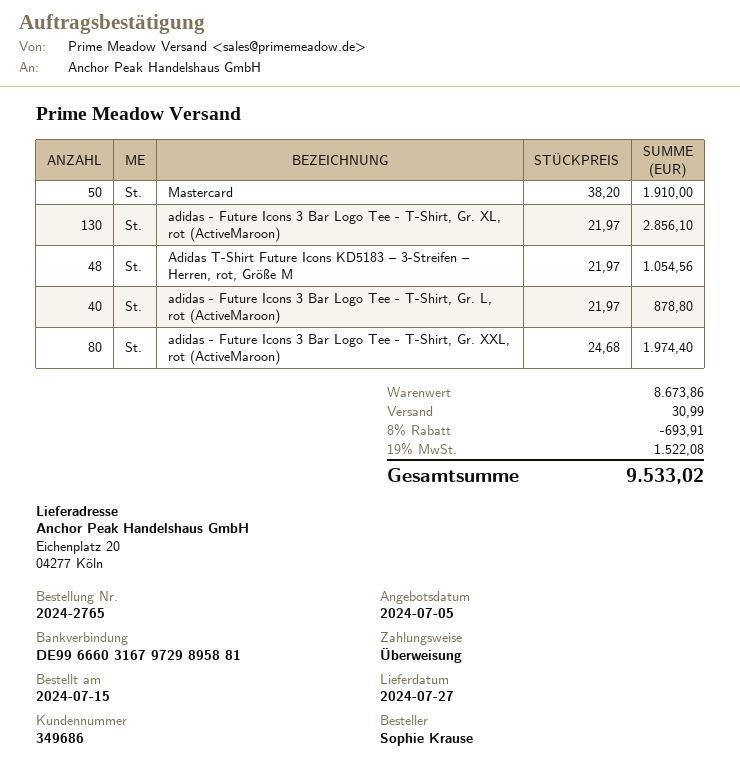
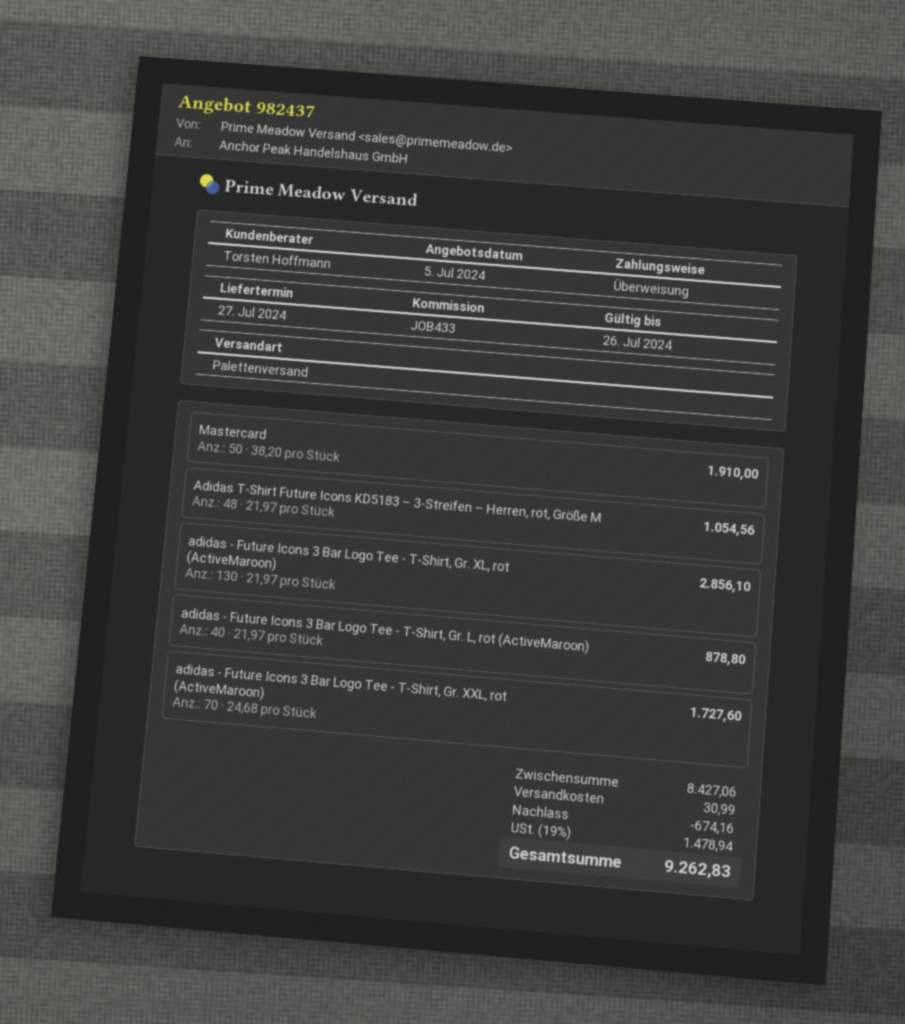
adidas - Future Icons 3 Bar Logo Tee - T-Shirt, Gr. XXL, rot (ActiveMaroon): 80 x 24.68 = 1974.40 -> 70 x 24.68 = 1727.60
subtotal: 8673.86 -> 8427.06
discount: 693.91 -> 674.16
tax: 19% = 1522.08 -> 19% = 1478.94
total: 9533.02 -> 9262.83

